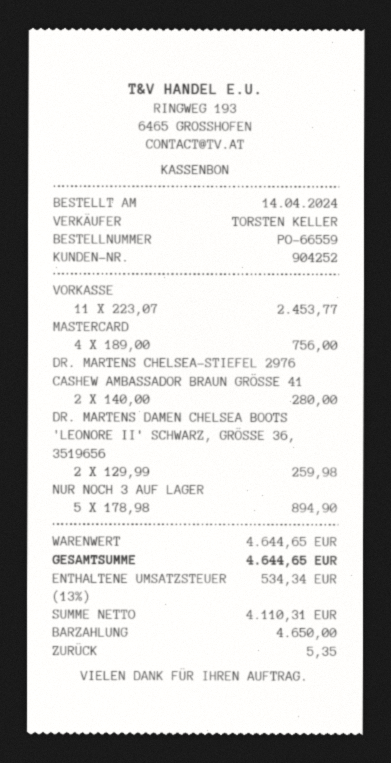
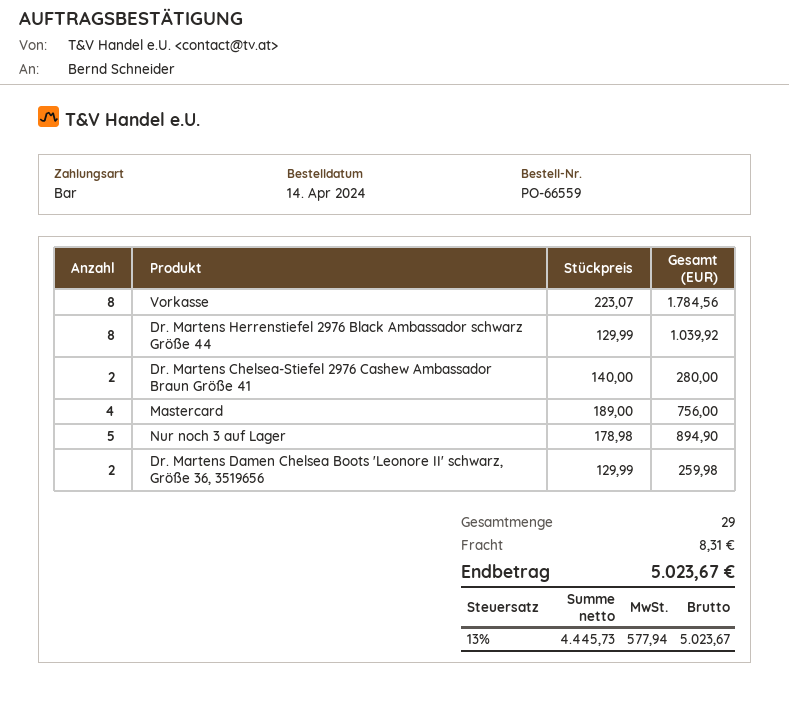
VORKASSE: 11 x 223.07 = 2453.77 -> 8 x 223.07 = 1784.56
Dr. Martens Herrenstiefel 2976 Black Ambassador schwarz Größe 44: none -> 8 x 129.99 = 1039.92
shipping: none -> 8.31
net: 4110.31 -> 4445.73
tax: 13% = 534.34 -> 13% = 577.94
total: 4644.65 -> 5023.67

